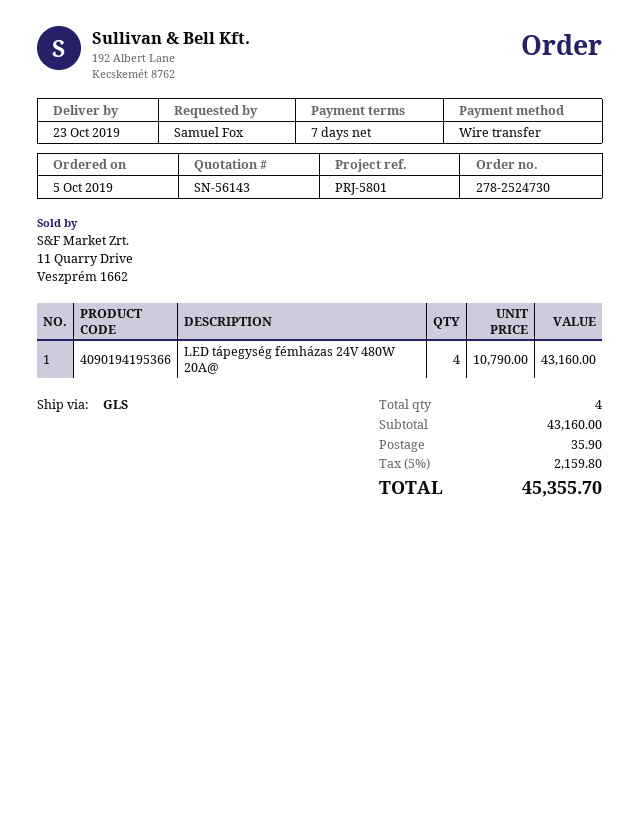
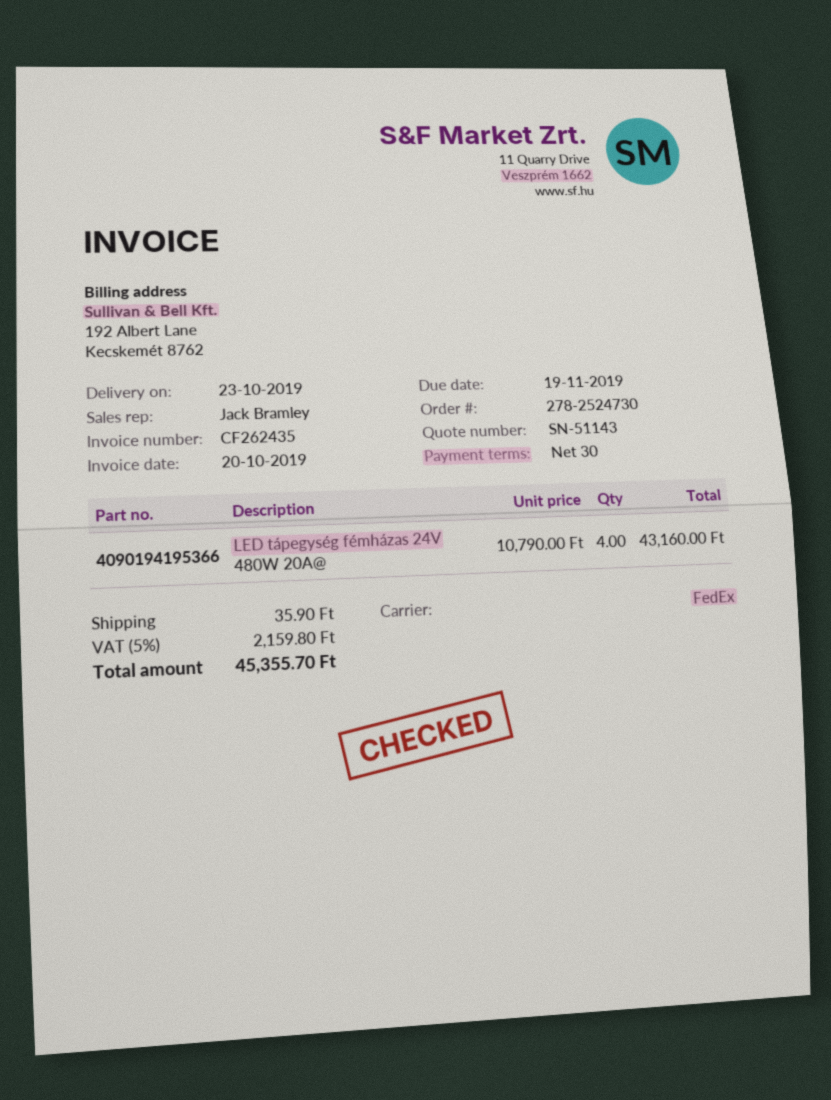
quote number: SN-56143 -> SN-51143
payment terms: 7 days -> 30 days
shipping method: GLS -> FedEx

